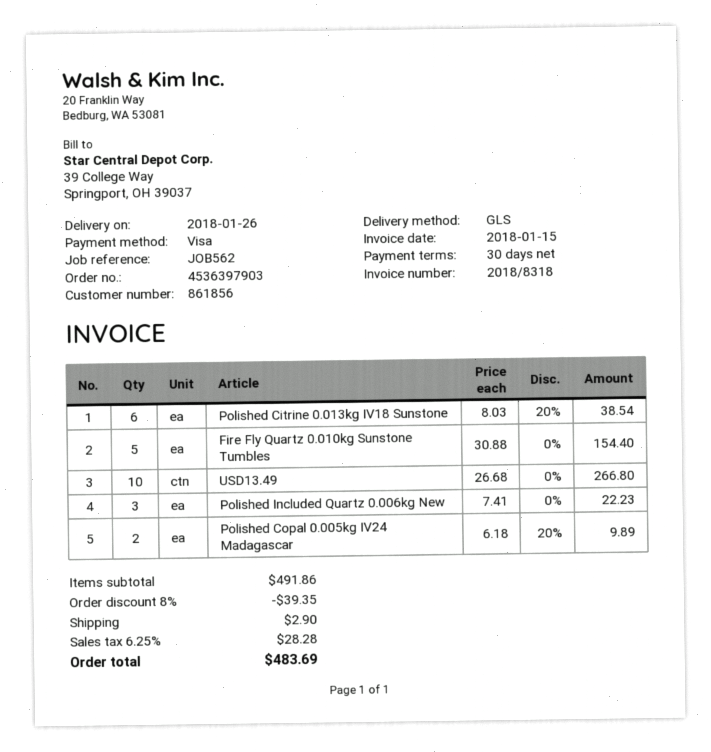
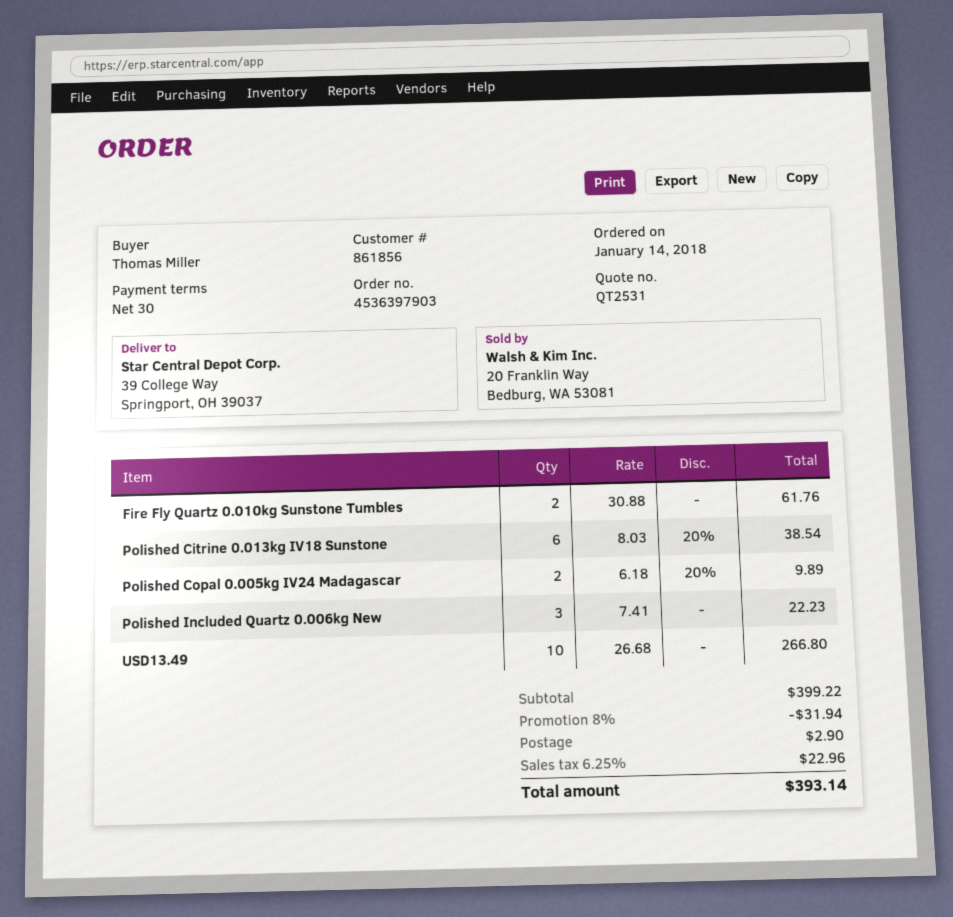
Fire Fly Quartz 0.010kg Sunstone Tumbles: 5 x 30.88 = 154.40 -> 2 x 30.88 = 61.76
subtotal: 491.86 -> 399.22
discount: 8% = 39.35 -> 8% = 31.94
tax: 6.25% = 28.28 -> 6.25% = 22.96
total: 483.69 -> 393.14

